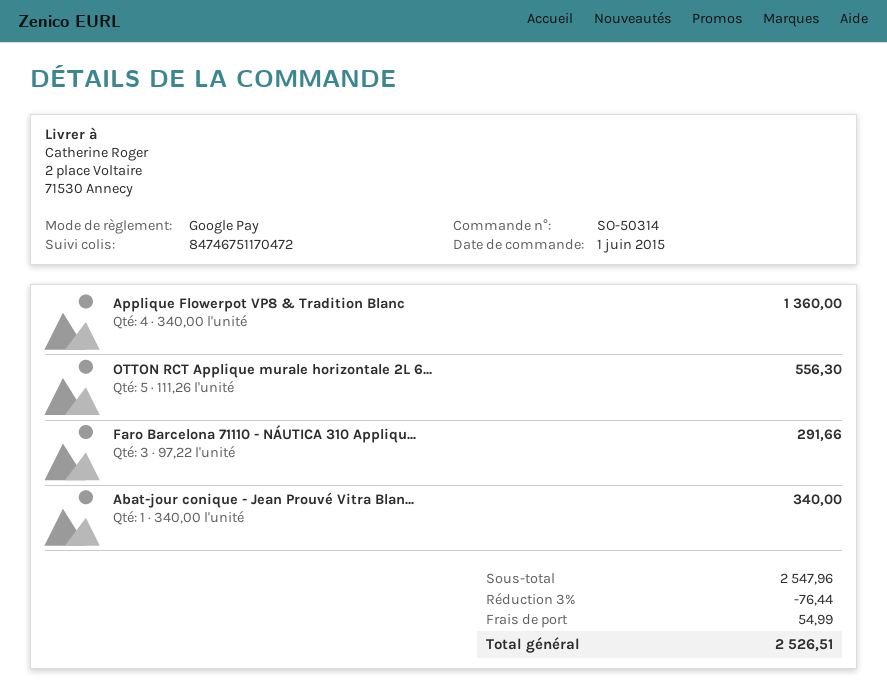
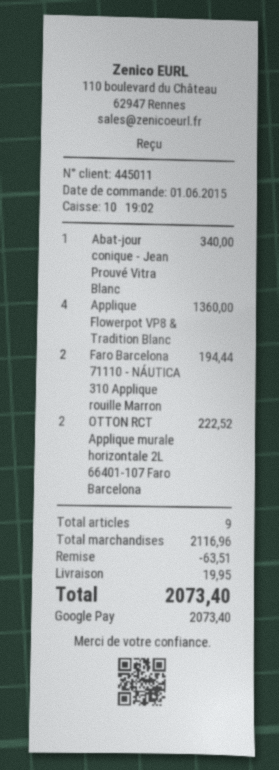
OTTON RCT Applique murale horizontale 2L 6...: 5 for 556.30 -> 2 for 222.52
Faro Barcelona 71110 - NÁUTICA 310 Appliqu...: 3 for 291.66 -> 2 for 194.44
subtotal: 2547.96 -> 2116.96
discount: 76.44 -> 63.51
shipping: 54.99 -> 19.95
total: 2526.51 -> 2073.40

